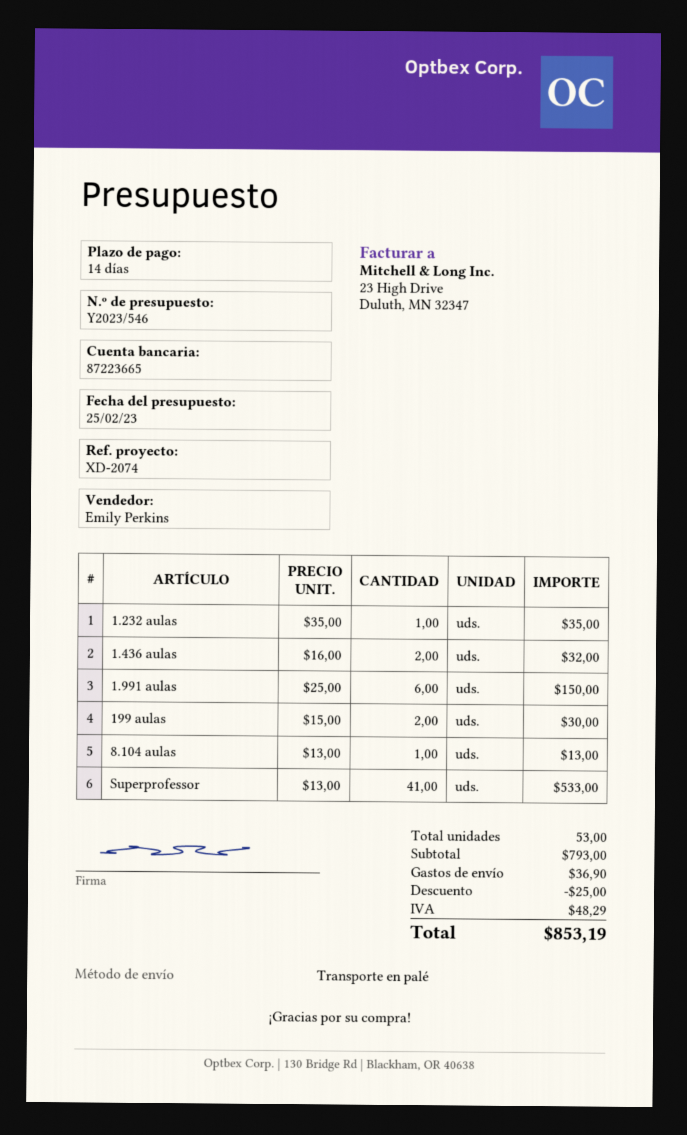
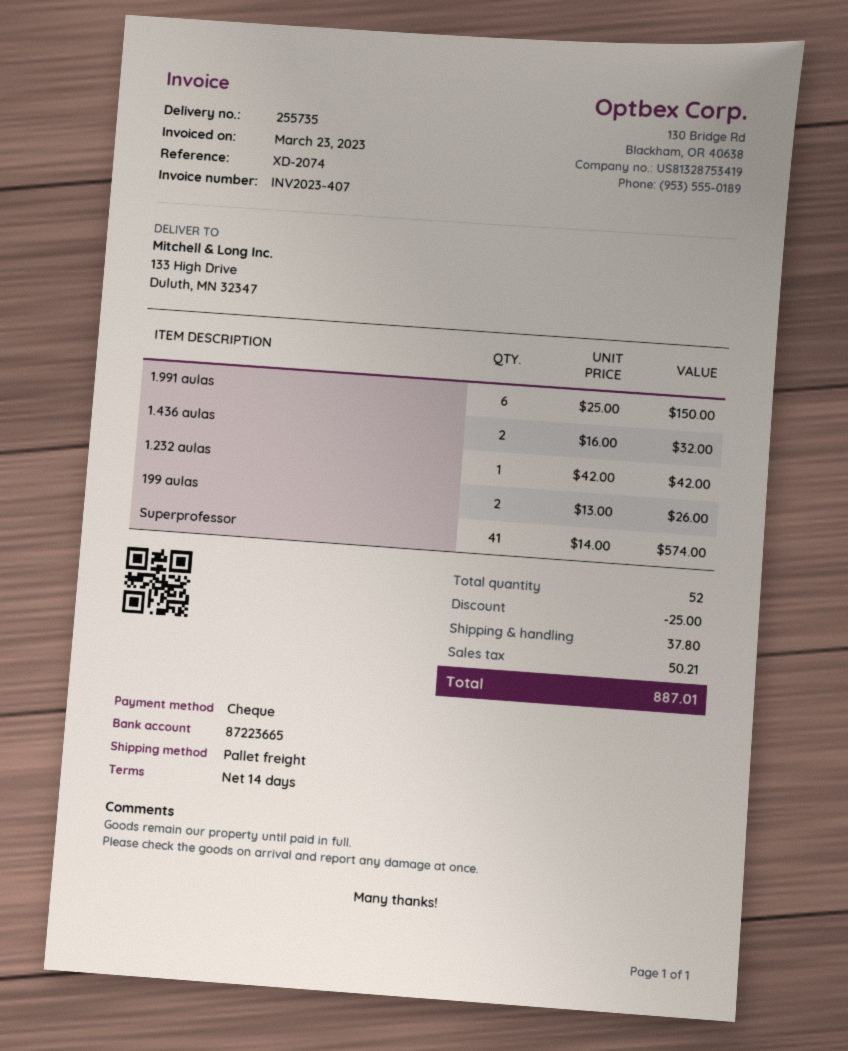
1.232 aulas: 1 x 35.00 = 35.00 -> 1 x 42.00 = 42.00
199 aulas: 2 x 15.00 = 30.00 -> 2 x 13.00 = 26.00
8.104 aulas: 1 x 13.00 = 13.00 -> none
Superprofessor: 41 x 13.00 = 533.00 -> 41 x 14.00 = 574.00
total quantity: 53 -> 52
shipping: 36.90 -> 37.80
tax: 48.29 -> 50.21
total: 853.19 -> 887.01

